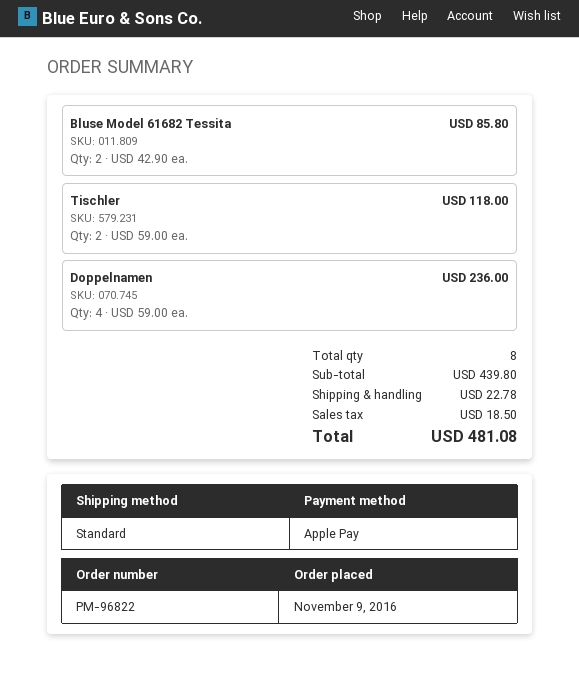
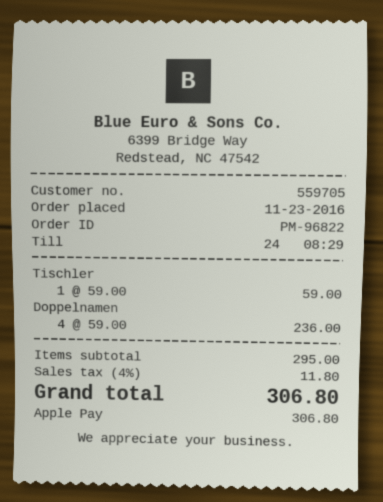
order date: 2016-11-09 -> 2016-11-23
Bluse Model 61682 Tessita: 2 x 42.90 = 85.80 -> none
Tischler: 2 x 59.00 = 118.00 -> 1 x 59.00 = 59.00
subtotal: 439.80 -> 295.00
shipping: 22.78 -> none
tax: 18.50 -> 11.80
total: 481.08 -> 306.80

